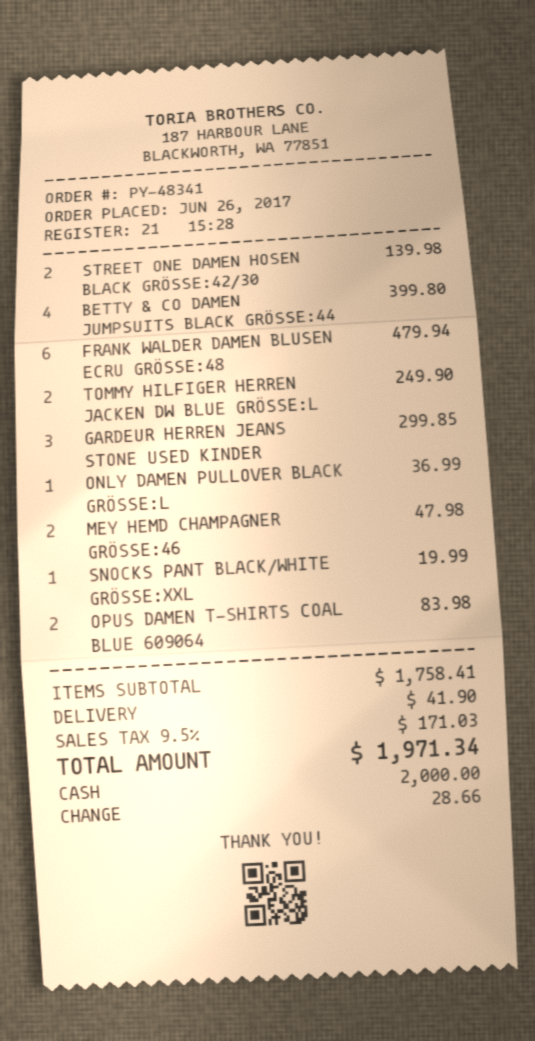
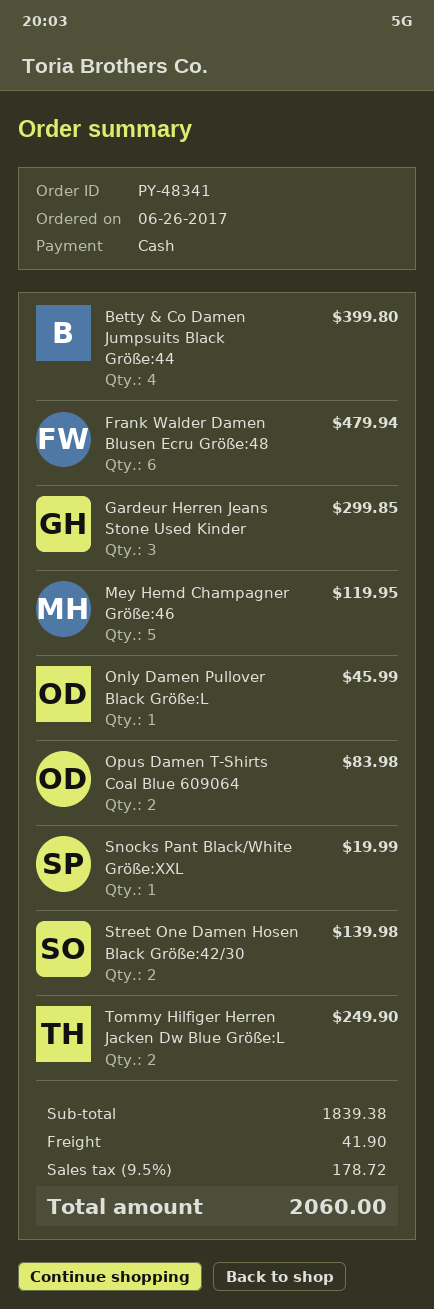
ONLY DAMEN PULLOVER BLACK GRÖSSE:L: 1 for 36.99 -> 1 for 45.99
MEY HEMD CHAMPAGNER GRÖSSE:46: 2 for 47.98 -> 5 for 119.95
subtotal: 1758.41 -> 1839.38
tax: 9.5% = 171.03 -> 9.5% = 178.72
total: 1971.34 -> 2060.00

